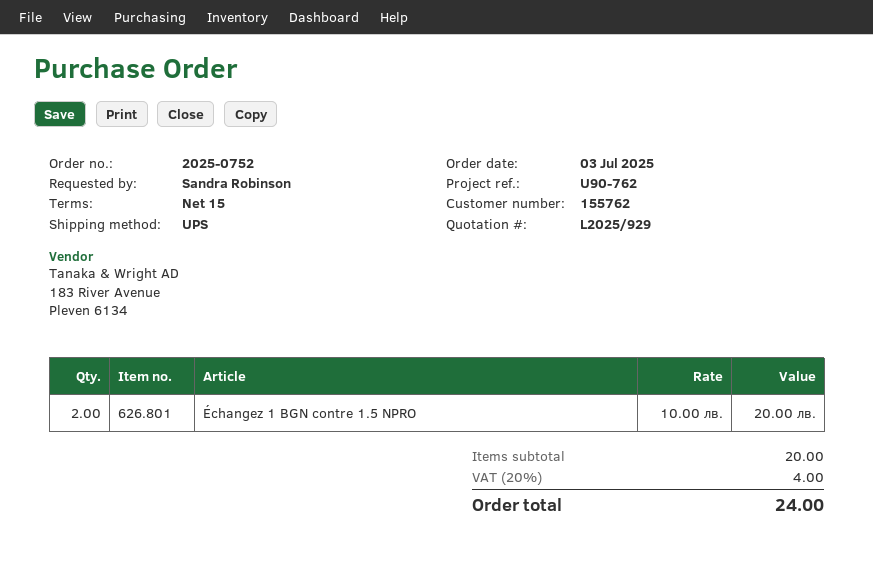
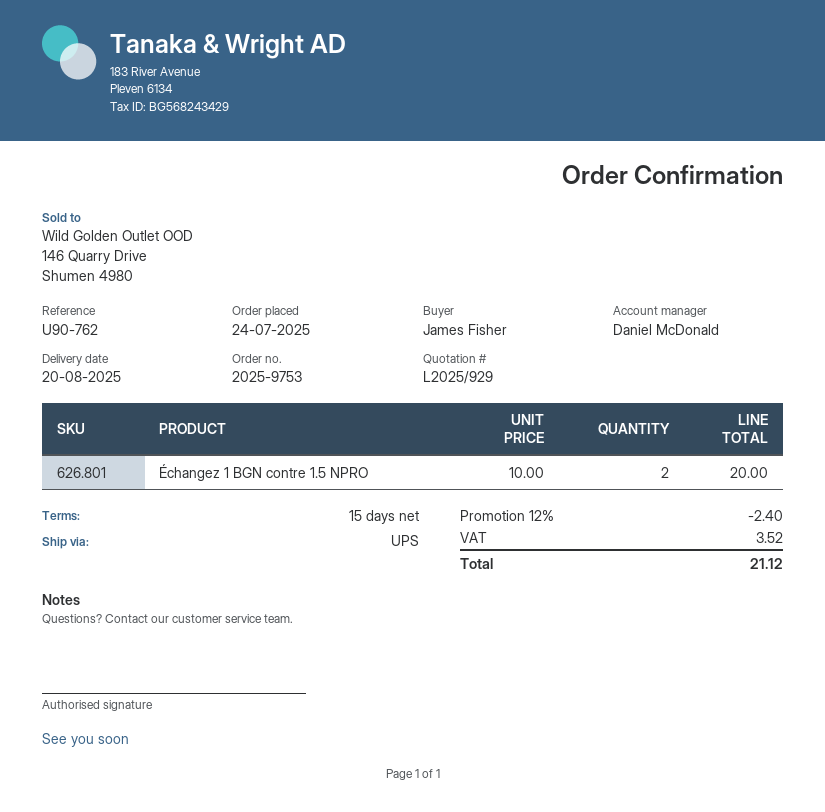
order number: 2025-0752 -> 2025-9753
order date: 2025-07-03 -> 2025-07-24
ordered by: Sandra Robinson -> James Fisher
discount: none -> 12% = 2.40
tax: 4.00 -> 3.52
total: 24.00 -> 21.12

